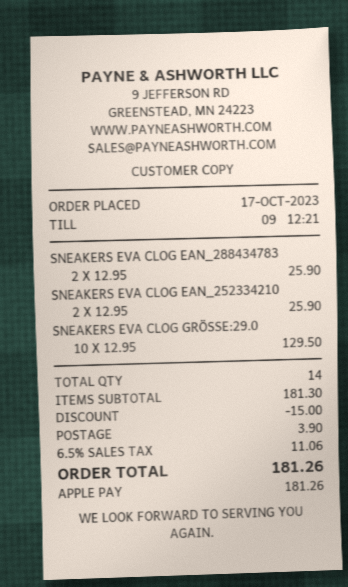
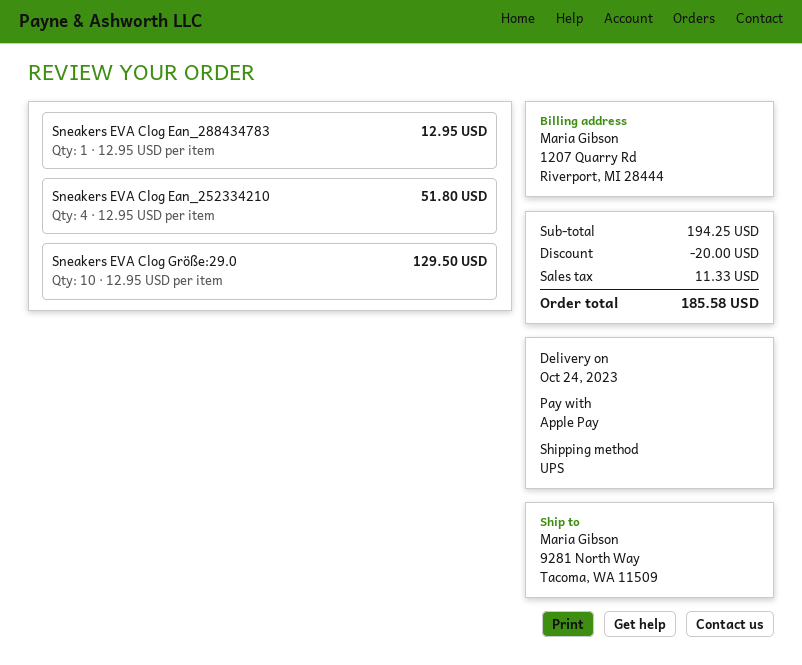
SNEAKERS EVA CLOG EAN_288434783: 2 x 12.95 = 25.90 -> 1 x 12.95 = 12.95
SNEAKERS EVA CLOG EAN_252334210: 2 x 12.95 = 25.90 -> 4 x 12.95 = 51.80
subtotal: 181.30 -> 194.25
discount: 15.00 -> 20.00
shipping: 3.90 -> none
tax: 11.06 -> 11.33
total: 181.26 -> 185.58

